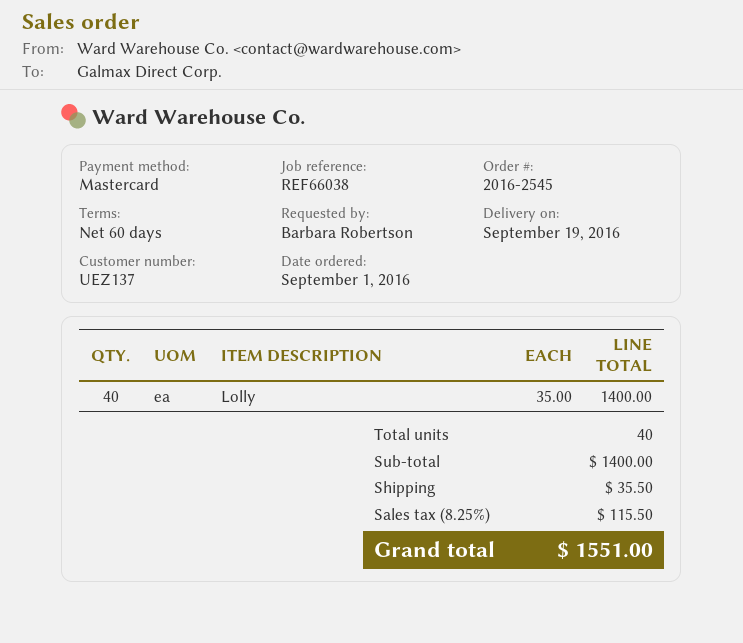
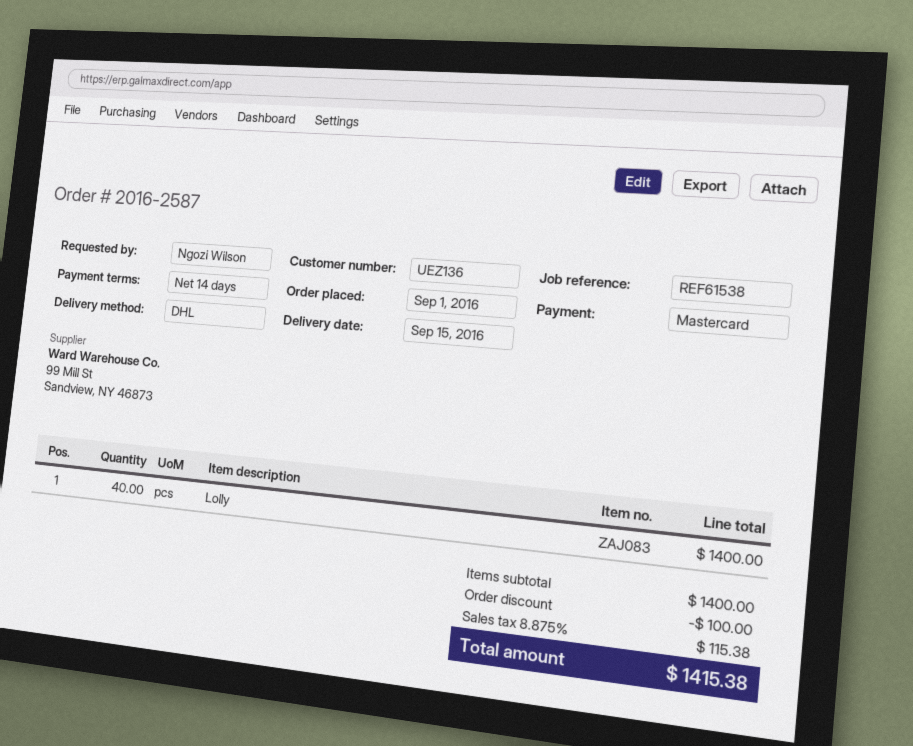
order number: 2016-2545 -> 2016-2587
delivery date: 2016-09-19 -> 2016-09-15
payment terms: 60 days -> 14 days
customer number: UEZ137 -> UEZ136
reference: REF66038 -> REF61538
ordered by: Barbara Robertson -> Ngozi Wilson
discount: none -> 100.00
shipping: 35.50 -> none
tax: 8.25% = 115.50 -> 8.875% = 115.38
total: 1551.00 -> 1415.38

